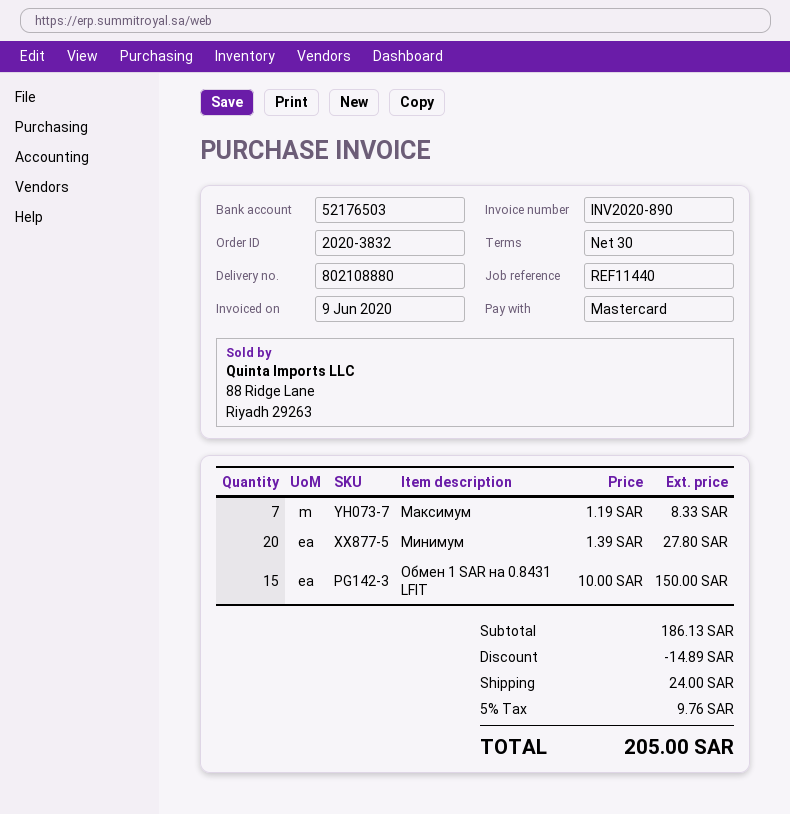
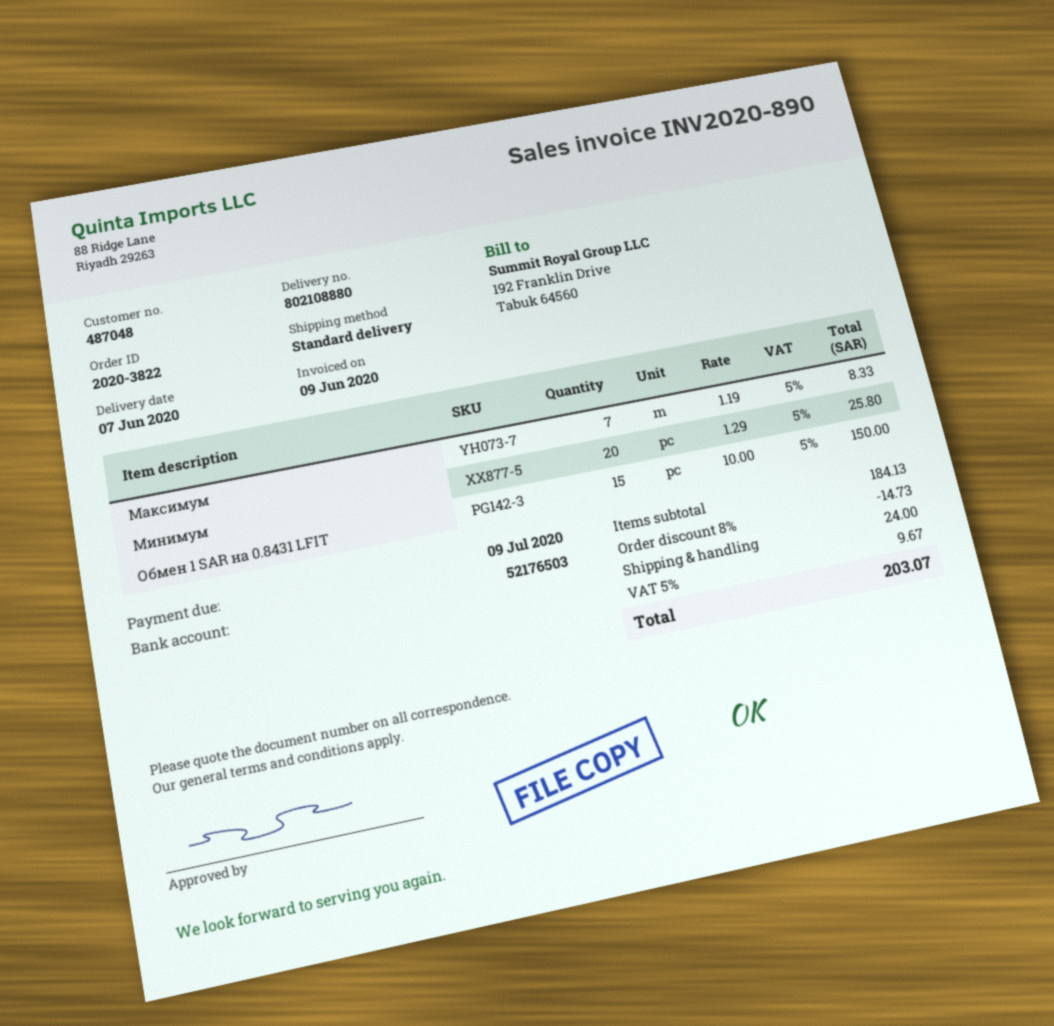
order number: 2020-3832 -> 2020-3822
Минимум: 20 x 1.39 = 27.80 -> 20 x 1.29 = 25.80
subtotal: 186.13 -> 184.13
discount: 14.89 -> 14.73
tax: 5% = 9.76 -> 5% = 9.67
total: 205.00 -> 203.07

